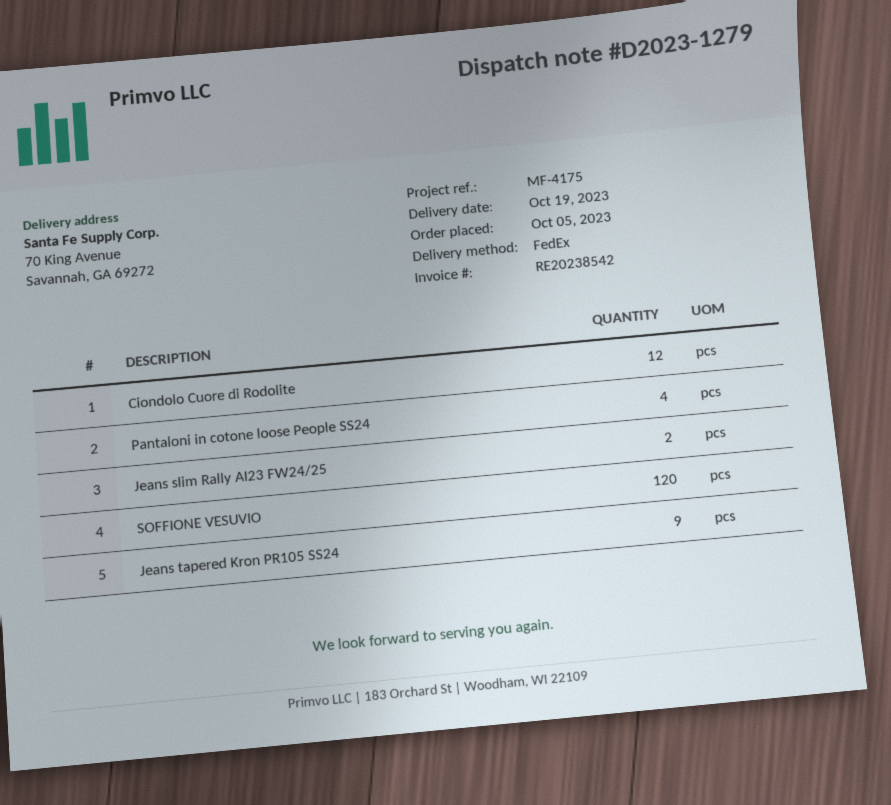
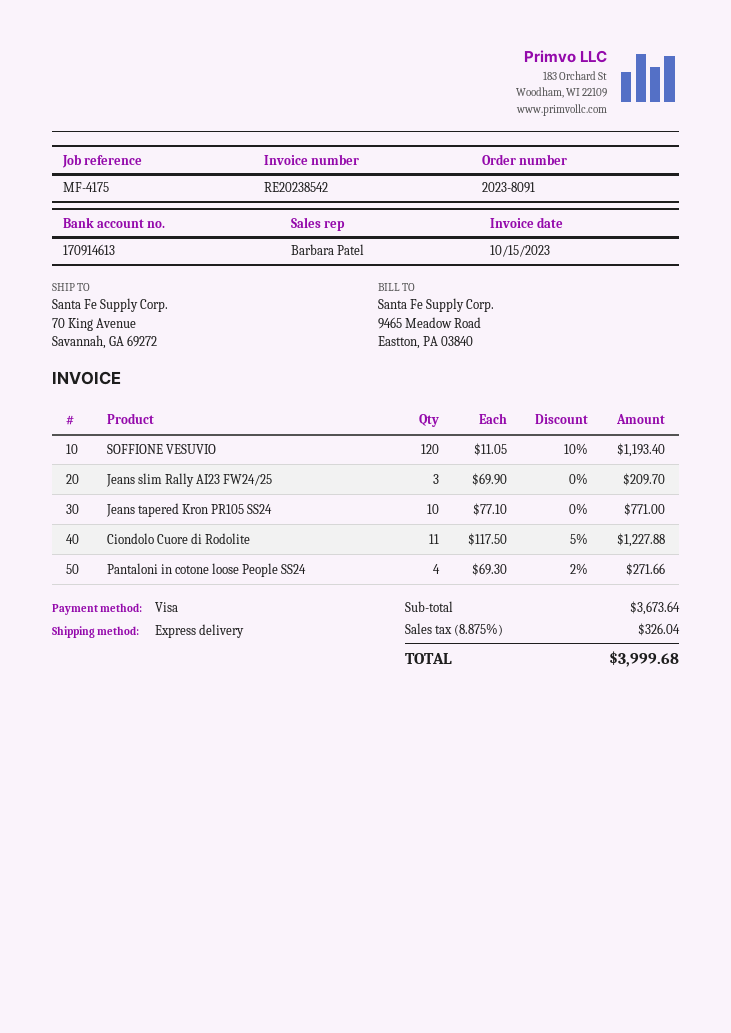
shipping method: FedEx -> express
Ciondolo Cuore di Rodolite: 12 -> 11
Jeans slim Rally AI23 FW24/25: 2 -> 3
Jeans tapered Kron PR105 SS24: 9 -> 10

